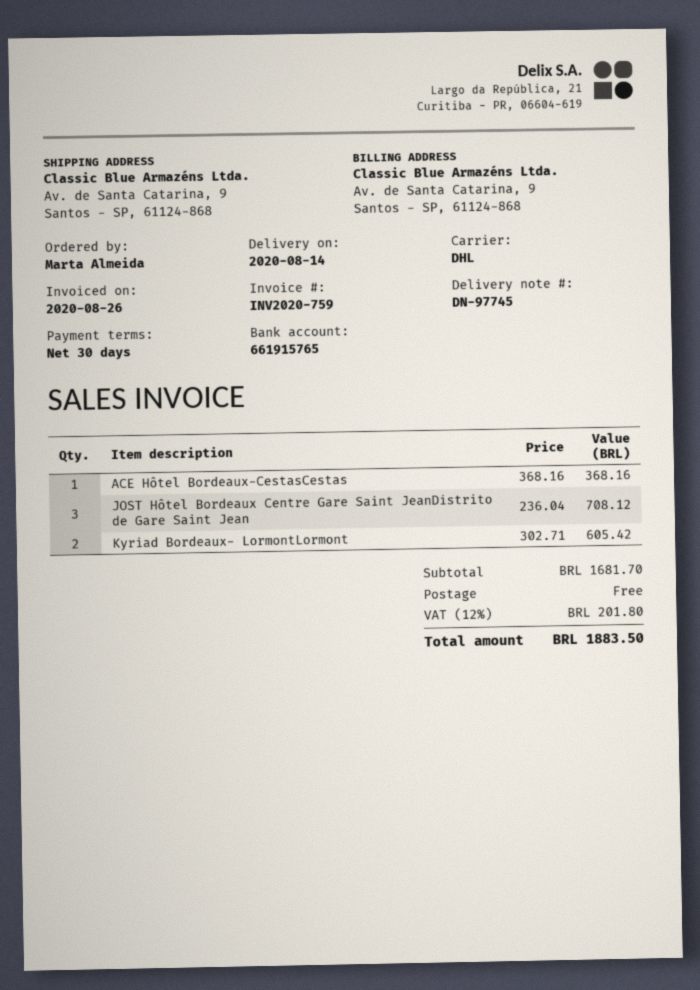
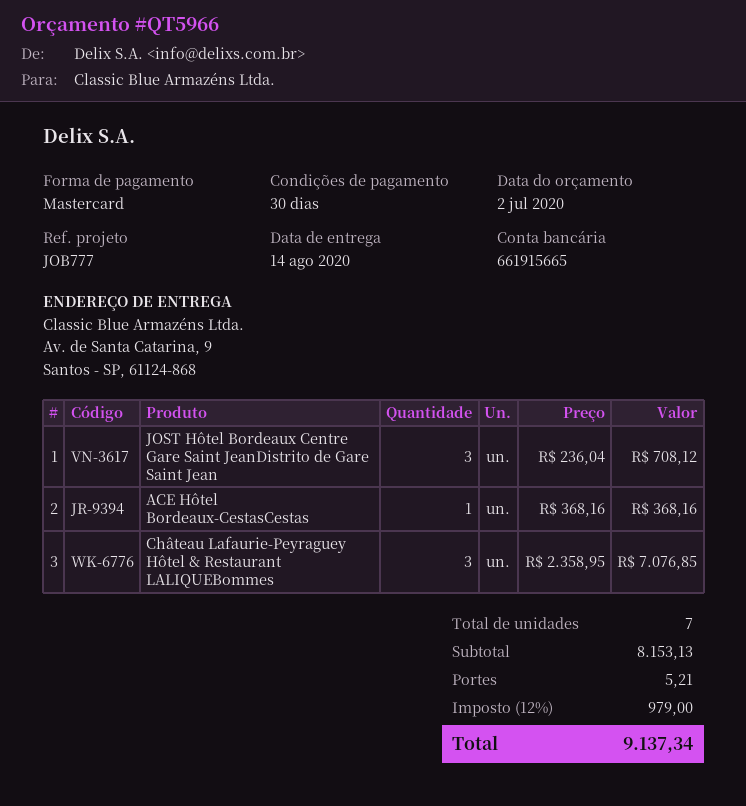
bank account: 661915765 -> 661915665
Kyriad Bordeaux- LormontLormont: 2 x 302.71 = 605.42 -> none
Château Lafaurie-Peyraguey Hôtel & Restaurant LALIQUEBommes: none -> 3 x 2358.95 = 7076.85
subtotal: 1681.70 -> 8153.13
shipping: 0.00 -> 5.21
tax: 12% = 201.80 -> 12% = 979.00
total: 1883.50 -> 9137.34

